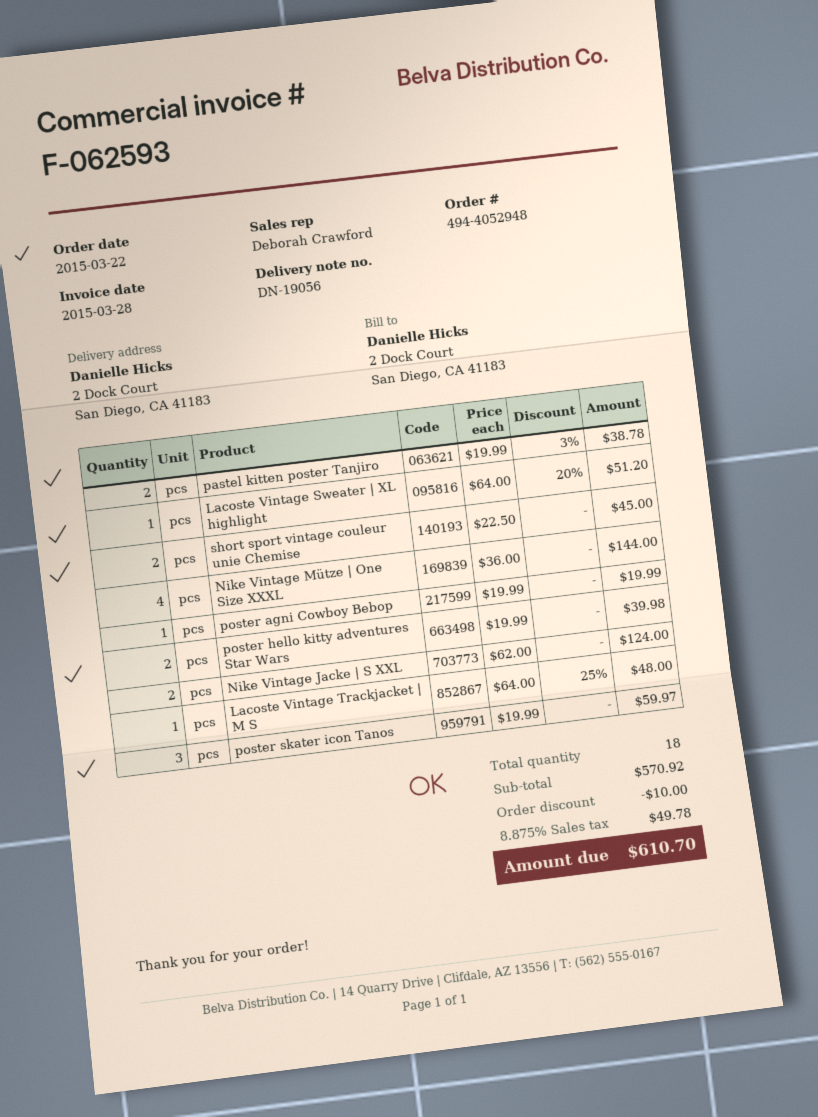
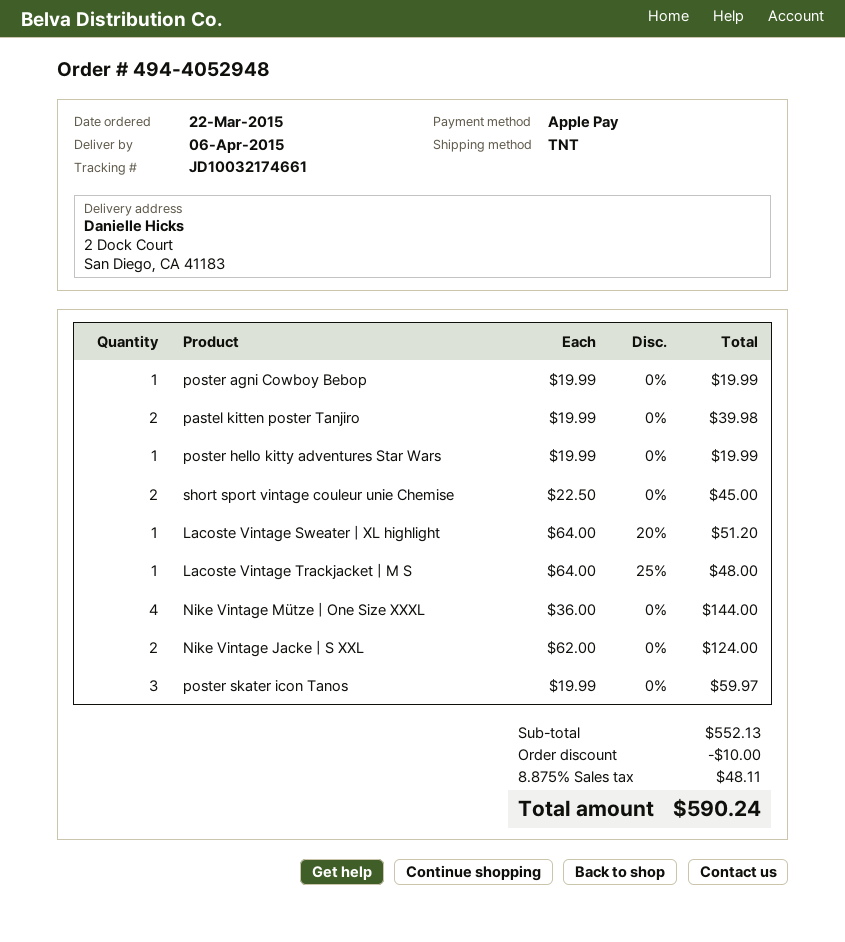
pastel kitten poster Tanjiro: 2 x 19.99 - 3% = 38.78 -> 2 x 19.99 = 39.98
poster hello kitty adventures Star Wars: 2 x 19.99 = 39.98 -> 1 x 19.99 = 19.99
subtotal: 570.92 -> 552.13
tax: 8.875% = 49.78 -> 8.875% = 48.11
total: 610.70 -> 590.24

